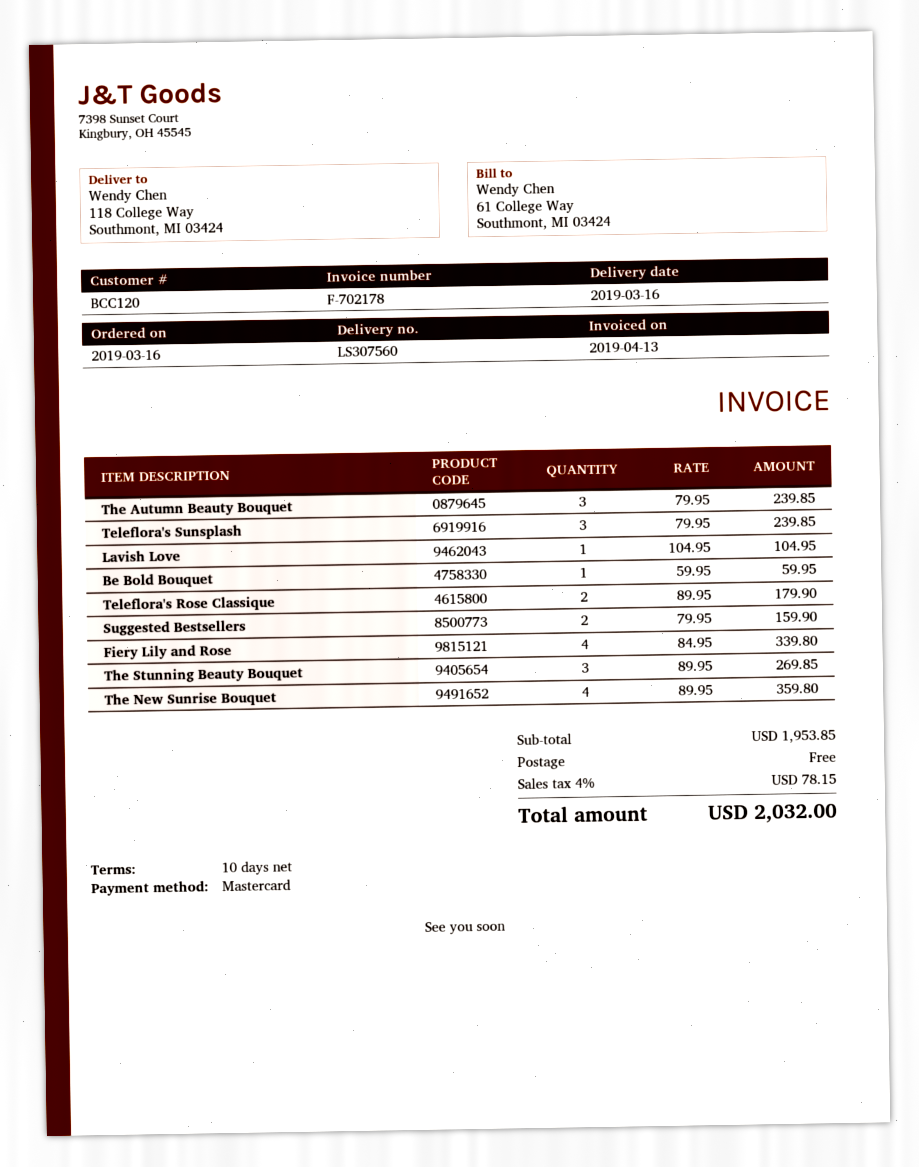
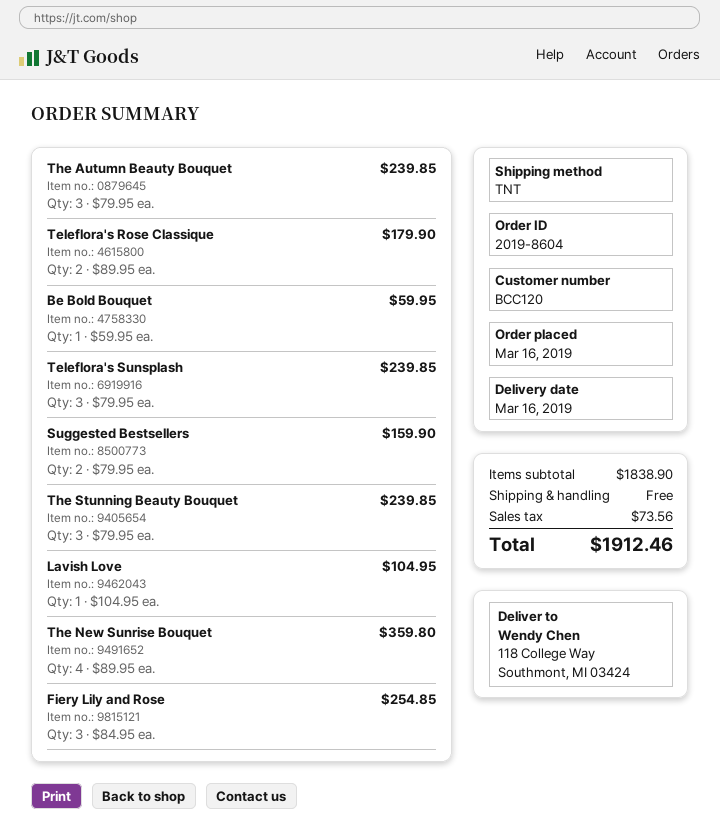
Fiery Lily and Rose: 4 x 84.95 = 339.80 -> 3 x 84.95 = 254.85
The Stunning Beauty Bouquet: 3 x 89.95 = 269.85 -> 3 x 79.95 = 239.85
subtotal: 1953.85 -> 1838.90
tax: 78.15 -> 73.56
total: 2032.00 -> 1912.46

